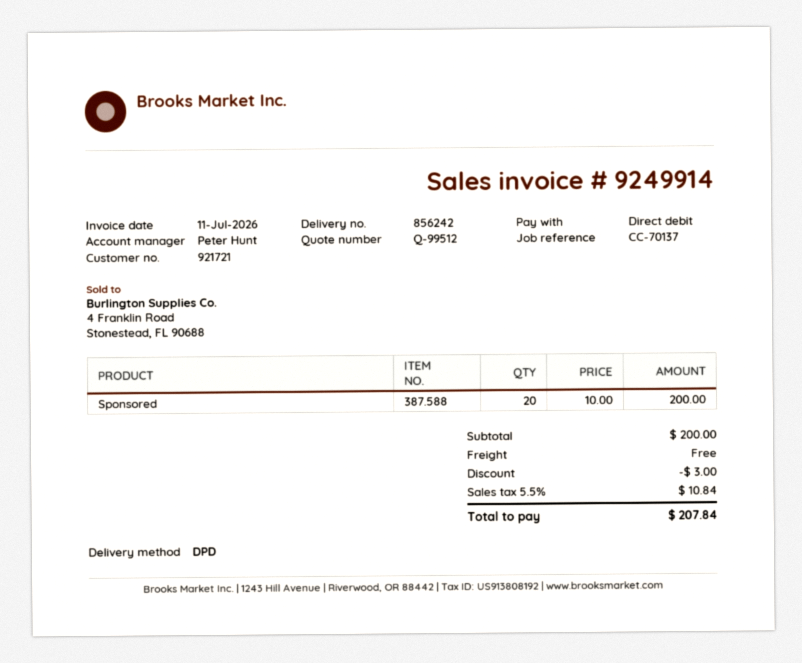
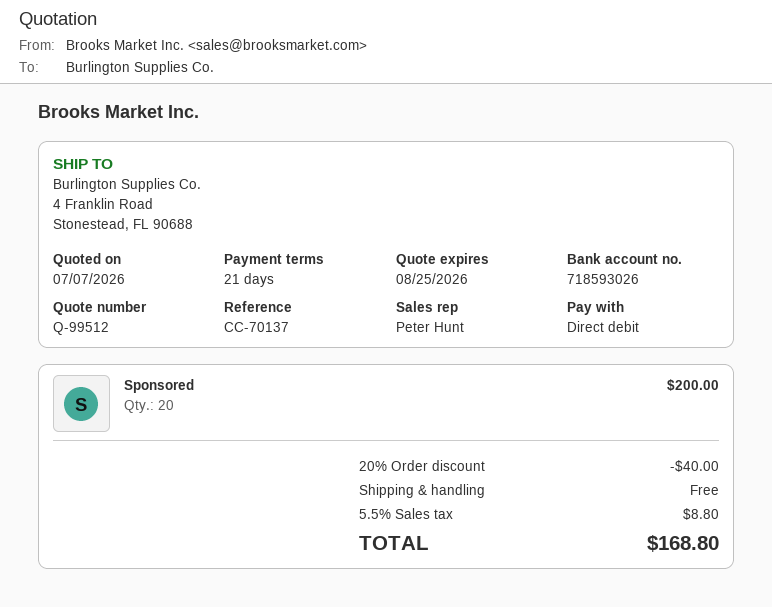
discount: 3.00 -> 40.00
tax: 5.5% = 10.84 -> 5.5% = 8.80
total: 207.84 -> 168.80

